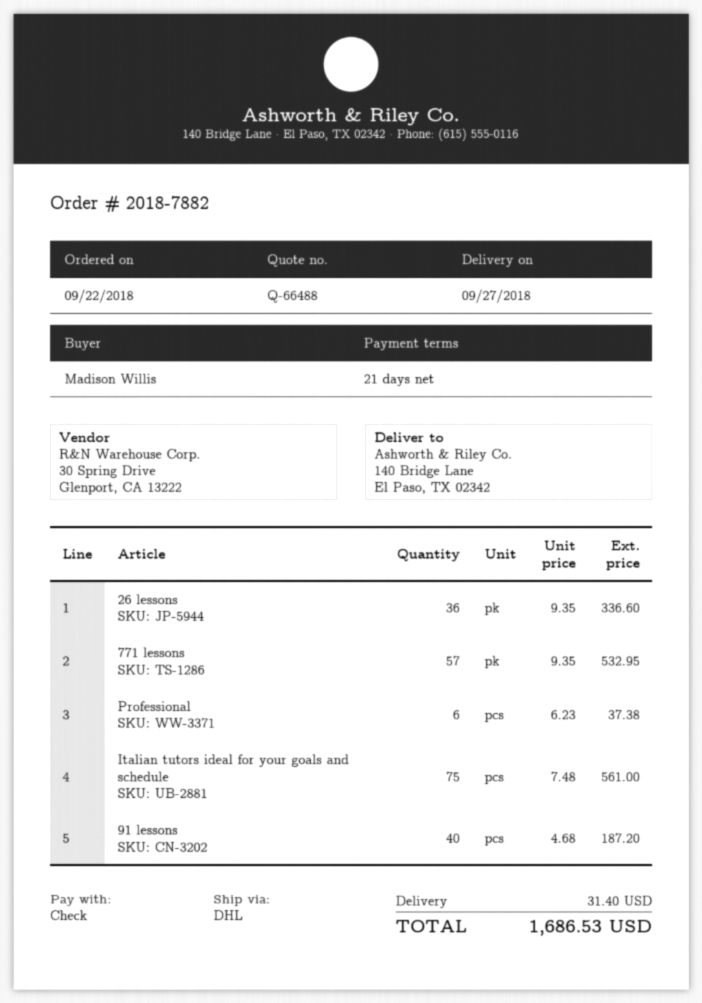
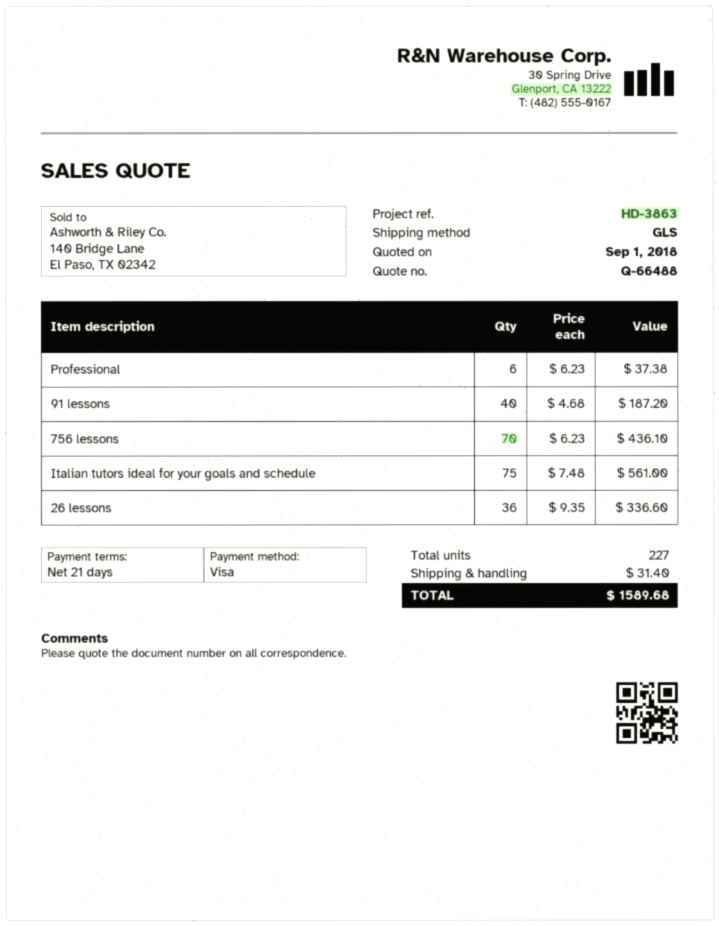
payment method: cheque -> Visa
shipping method: DHL -> GLS
771 lessons: 57 x 9.35 = 532.95 -> none
756 lessons: none -> 70 x 6.23 = 436.10
total: 1686.53 -> 1589.68

